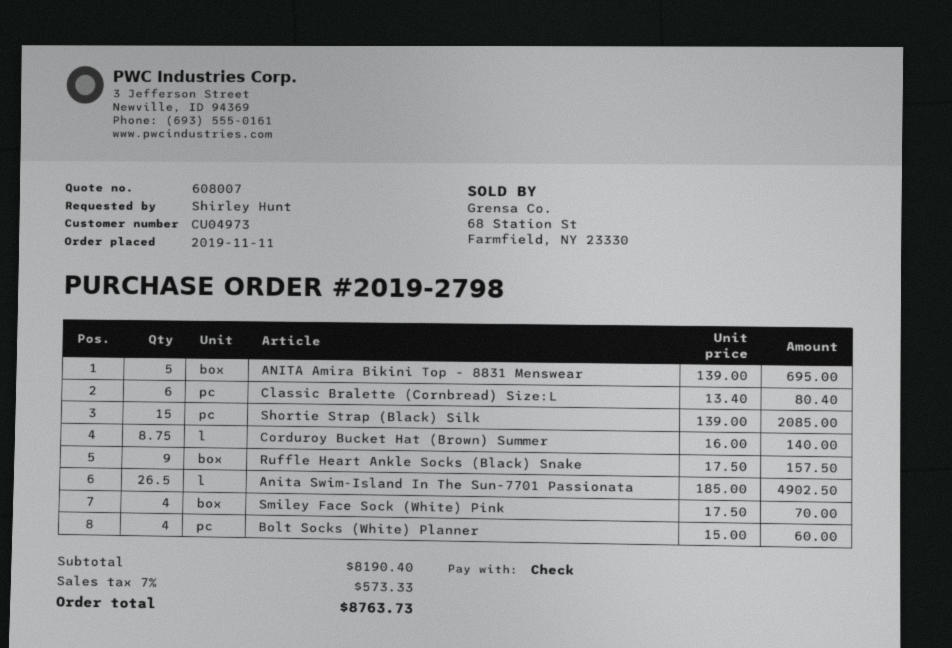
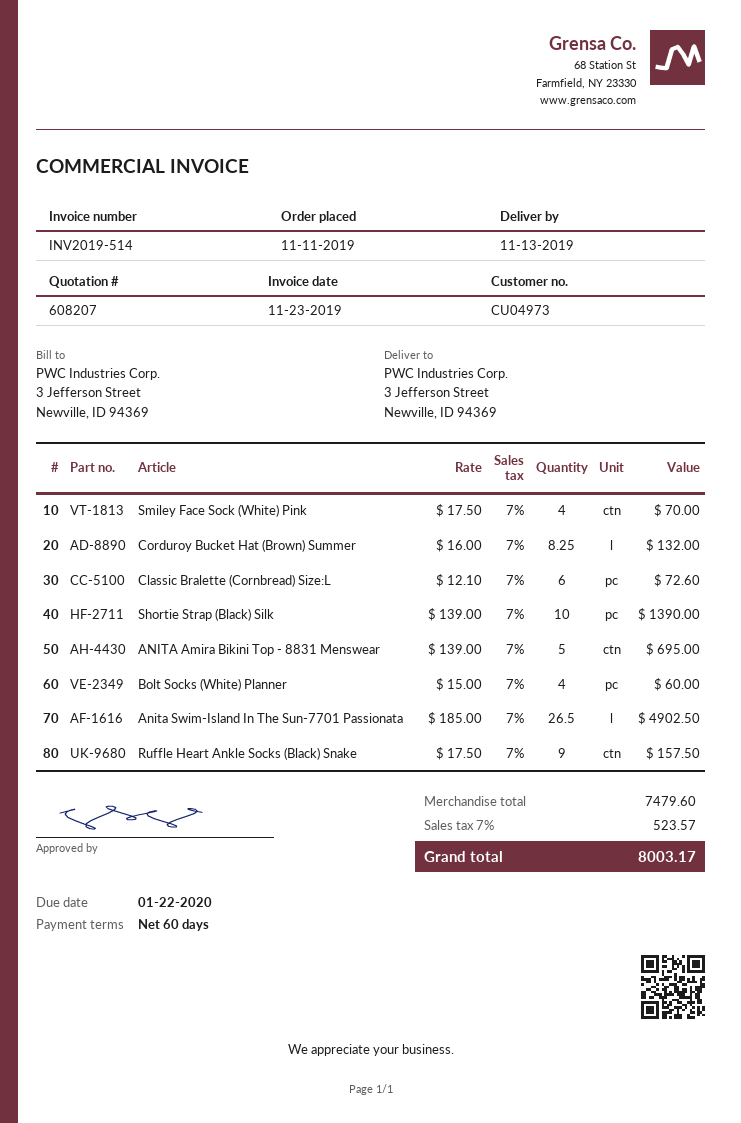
quote number: 608007 -> 608207
Classic Bralette (Cornbread) Size:L: 6 x 13.40 = 80.40 -> 6 x 12.10 = 72.60
Shortie Strap (Black) Silk: 15 x 139.00 = 2085.00 -> 10 x 139.00 = 1390.00
Corduroy Bucket Hat (Brown) Summer: 8.75 x 16.00 = 140.00 -> 8.25 x 16.00 = 132.00
subtotal: 8190.40 -> 7479.60
tax: 7% = 573.33 -> 7% = 523.57
total: 8763.73 -> 8003.17

